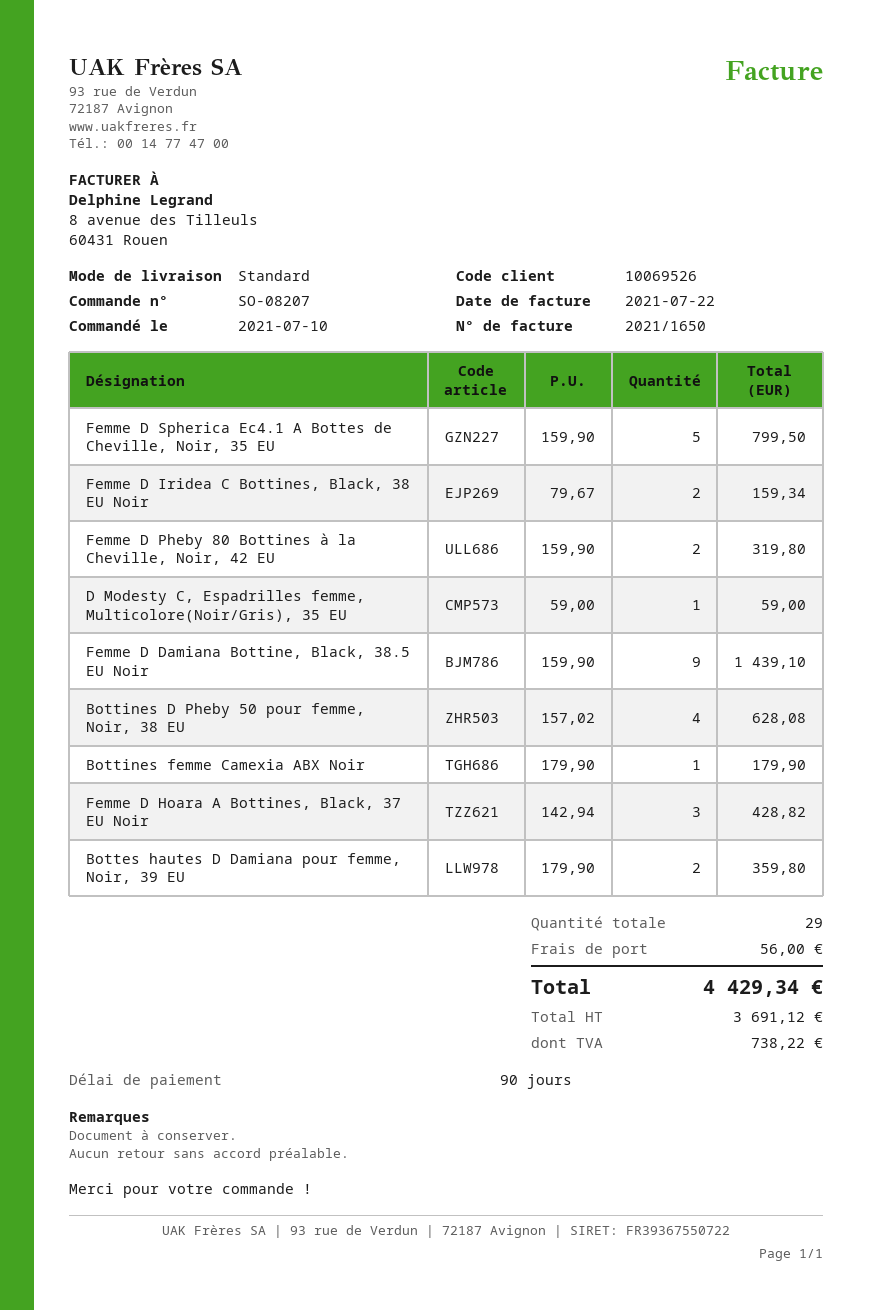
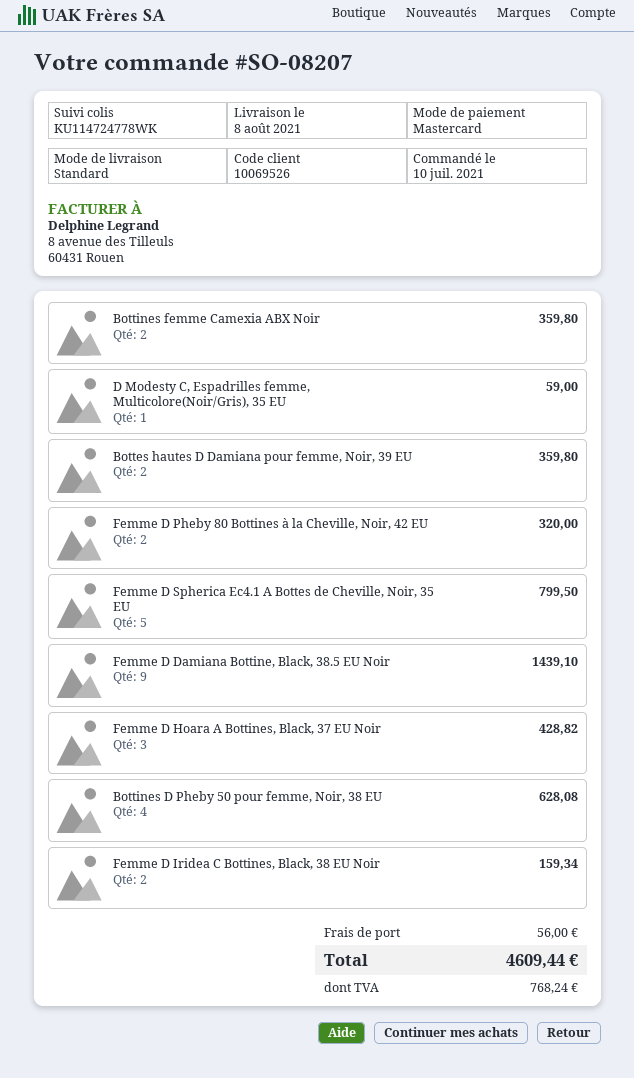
Femme D Pheby 80 Bottines à la Cheville, Noir, 42 EU: 2 for 319.80 -> 2 for 320.00
Bottines femme Camexia ABX Noir: 1 for 179.90 -> 2 for 359.80
tax: 738.22 -> 768.24
total: 4429.34 -> 4609.44

